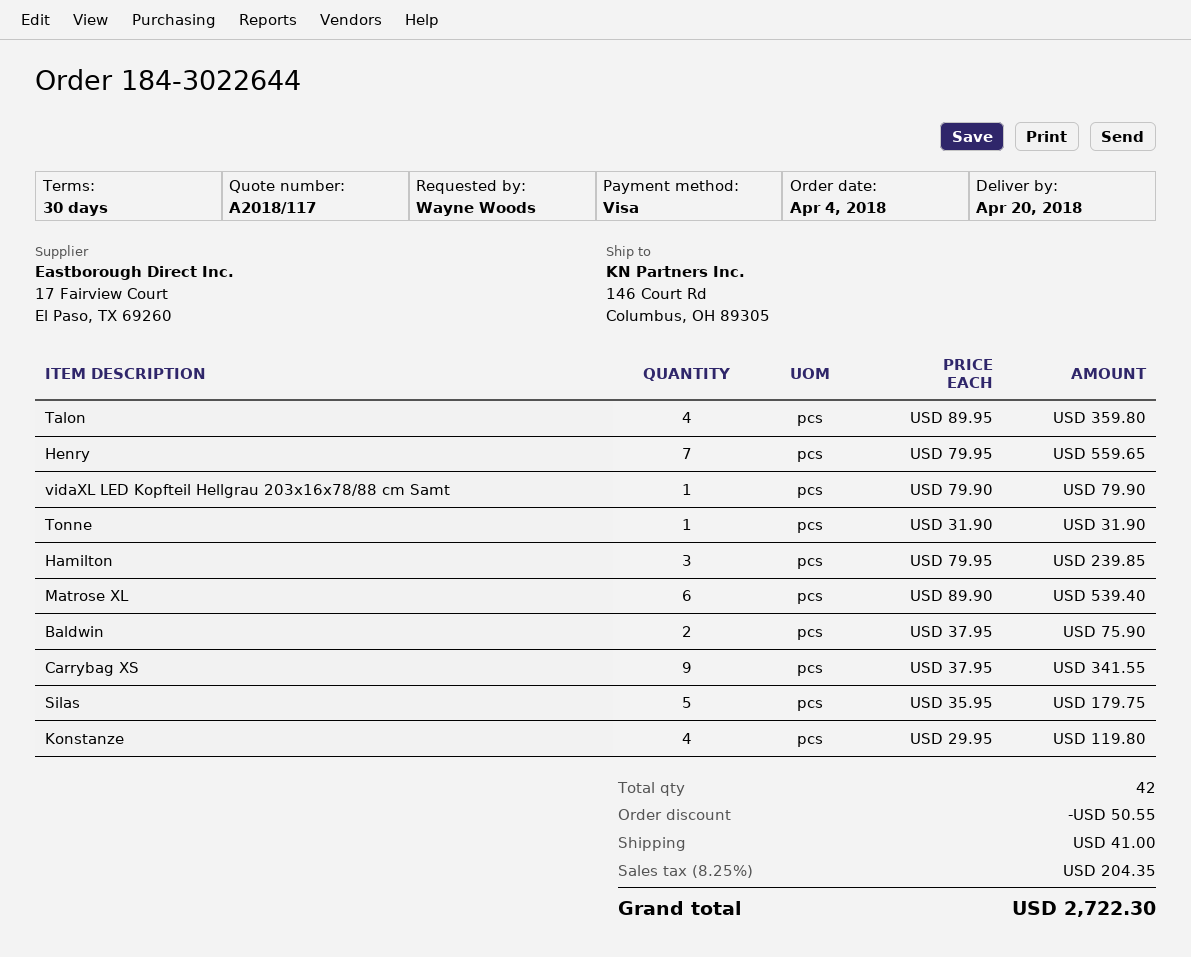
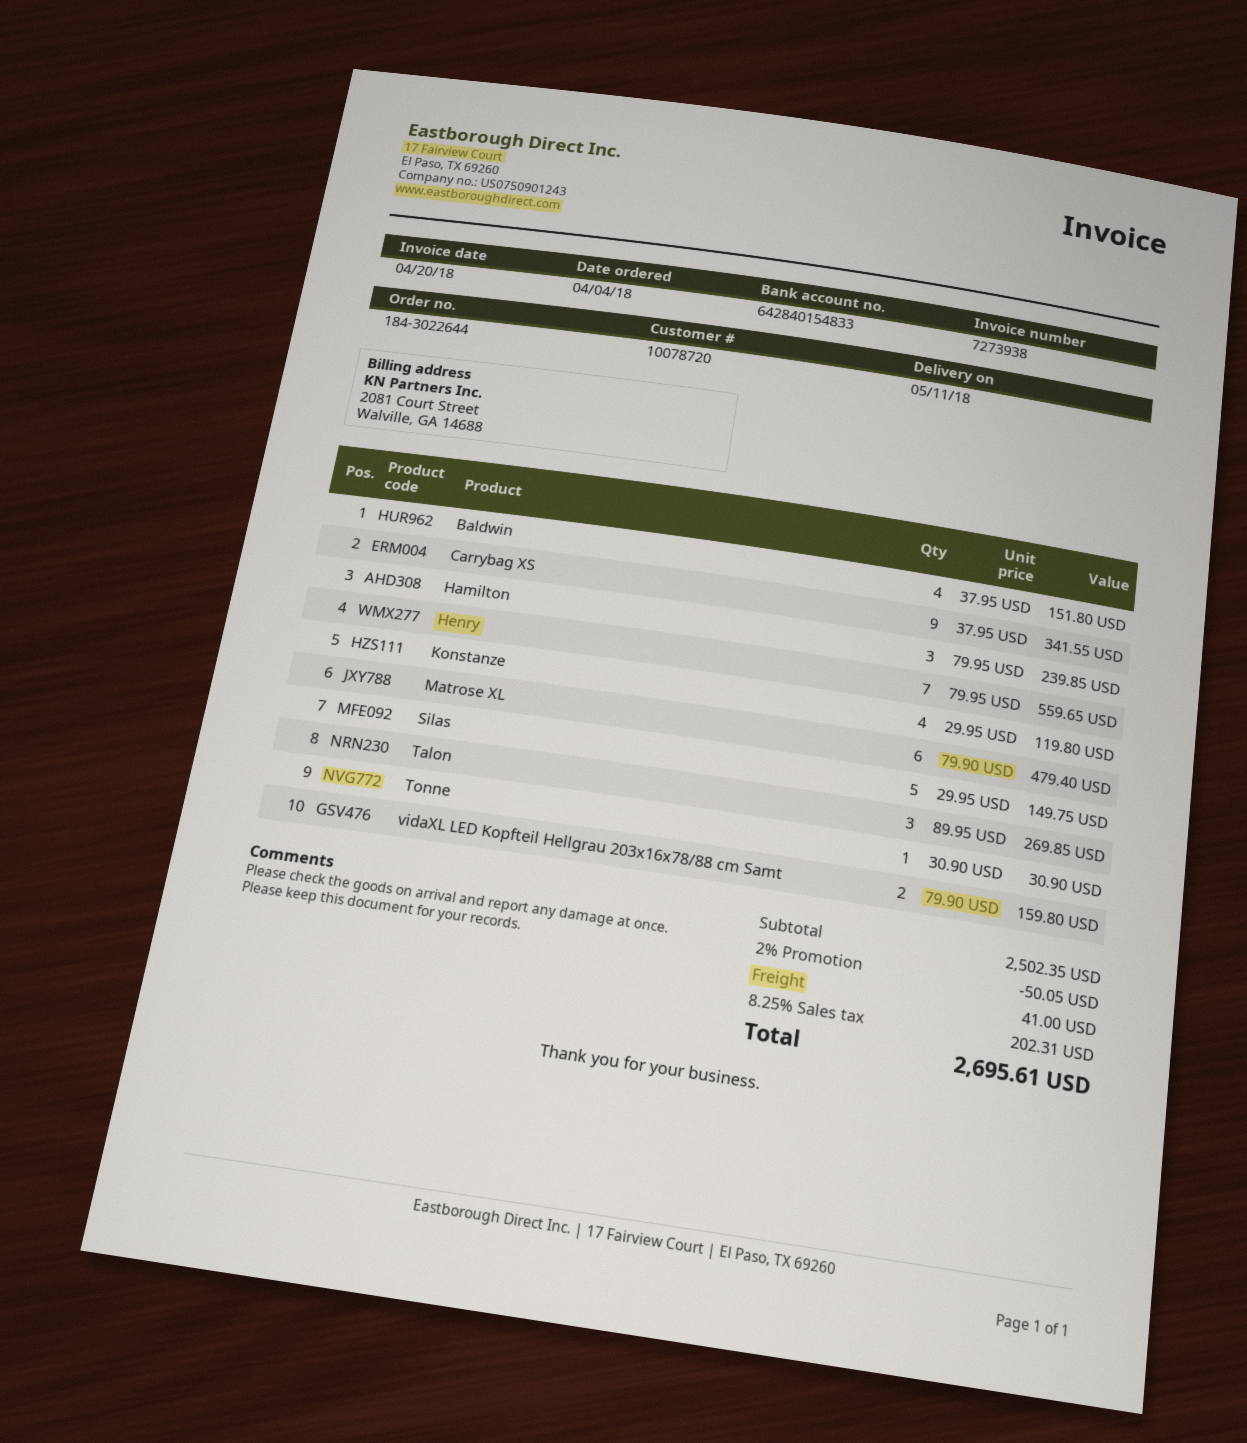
delivery date: 2018-04-20 -> 2018-05-11
Talon: 4 x 89.95 = 359.80 -> 3 x 89.95 = 269.85
vidaXL LED Kopfteil Hellgrau 203x16x78/88 cm Samt: 1 x 79.90 = 79.90 -> 2 x 79.90 = 159.80
Tonne: 1 x 31.90 = 31.90 -> 1 x 30.90 = 30.90
Matrose XL: 6 x 89.90 = 539.40 -> 6 x 79.90 = 479.40
Baldwin: 2 x 37.95 = 75.90 -> 4 x 37.95 = 151.80
Silas: 5 x 35.95 = 179.75 -> 5 x 29.95 = 149.75
discount: 50.55 -> 50.05
tax: 8.25% = 204.35 -> 8.25% = 202.31
total: 2722.30 -> 2695.61

